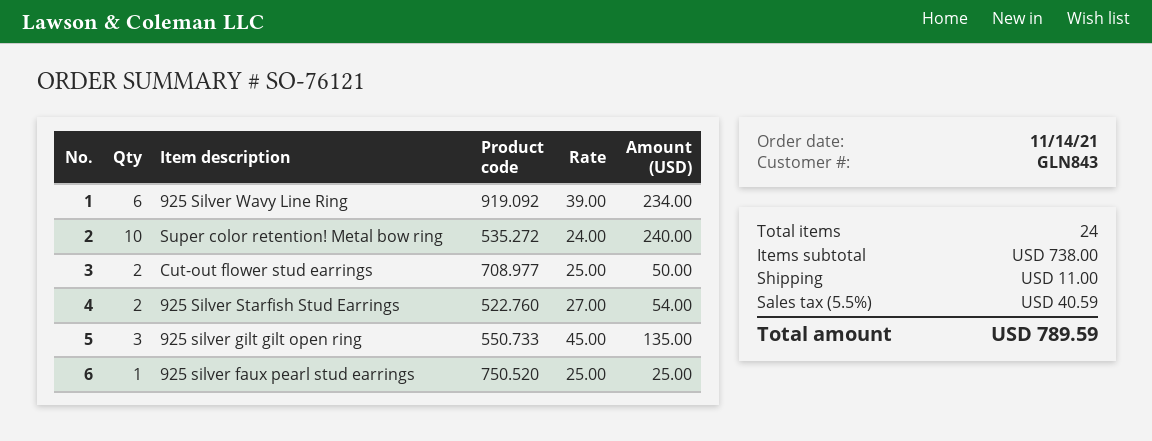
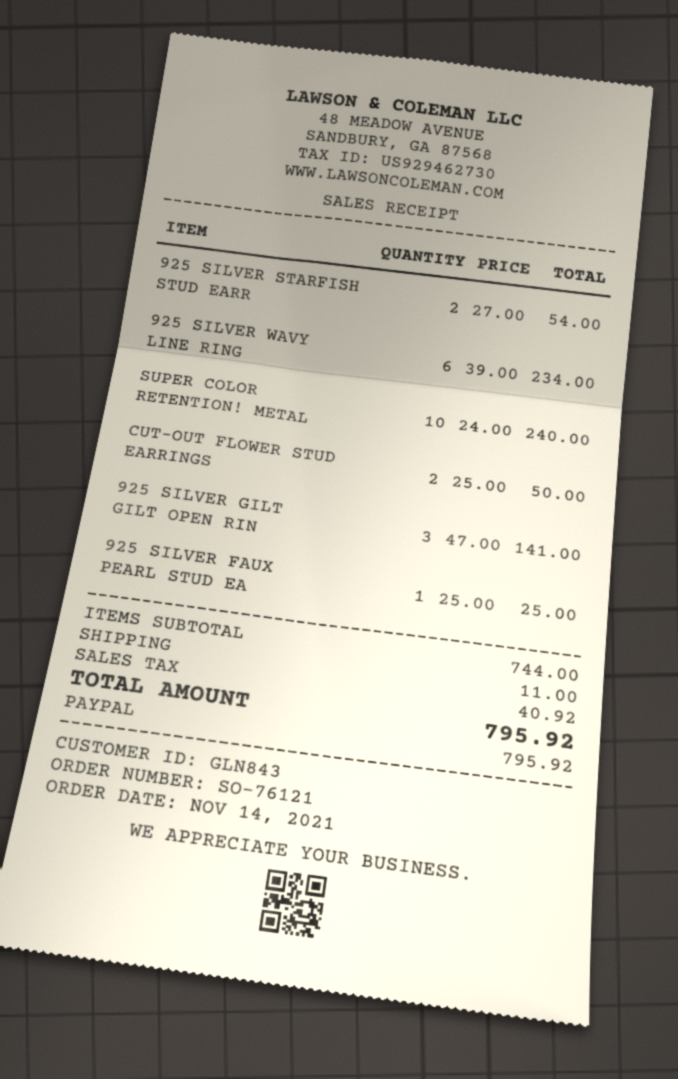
925 silver gilt gilt open ring: 3 x 45.00 = 135.00 -> 3 x 47.00 = 141.00
subtotal: 738.00 -> 744.00
tax: 40.59 -> 40.92
total: 789.59 -> 795.92

